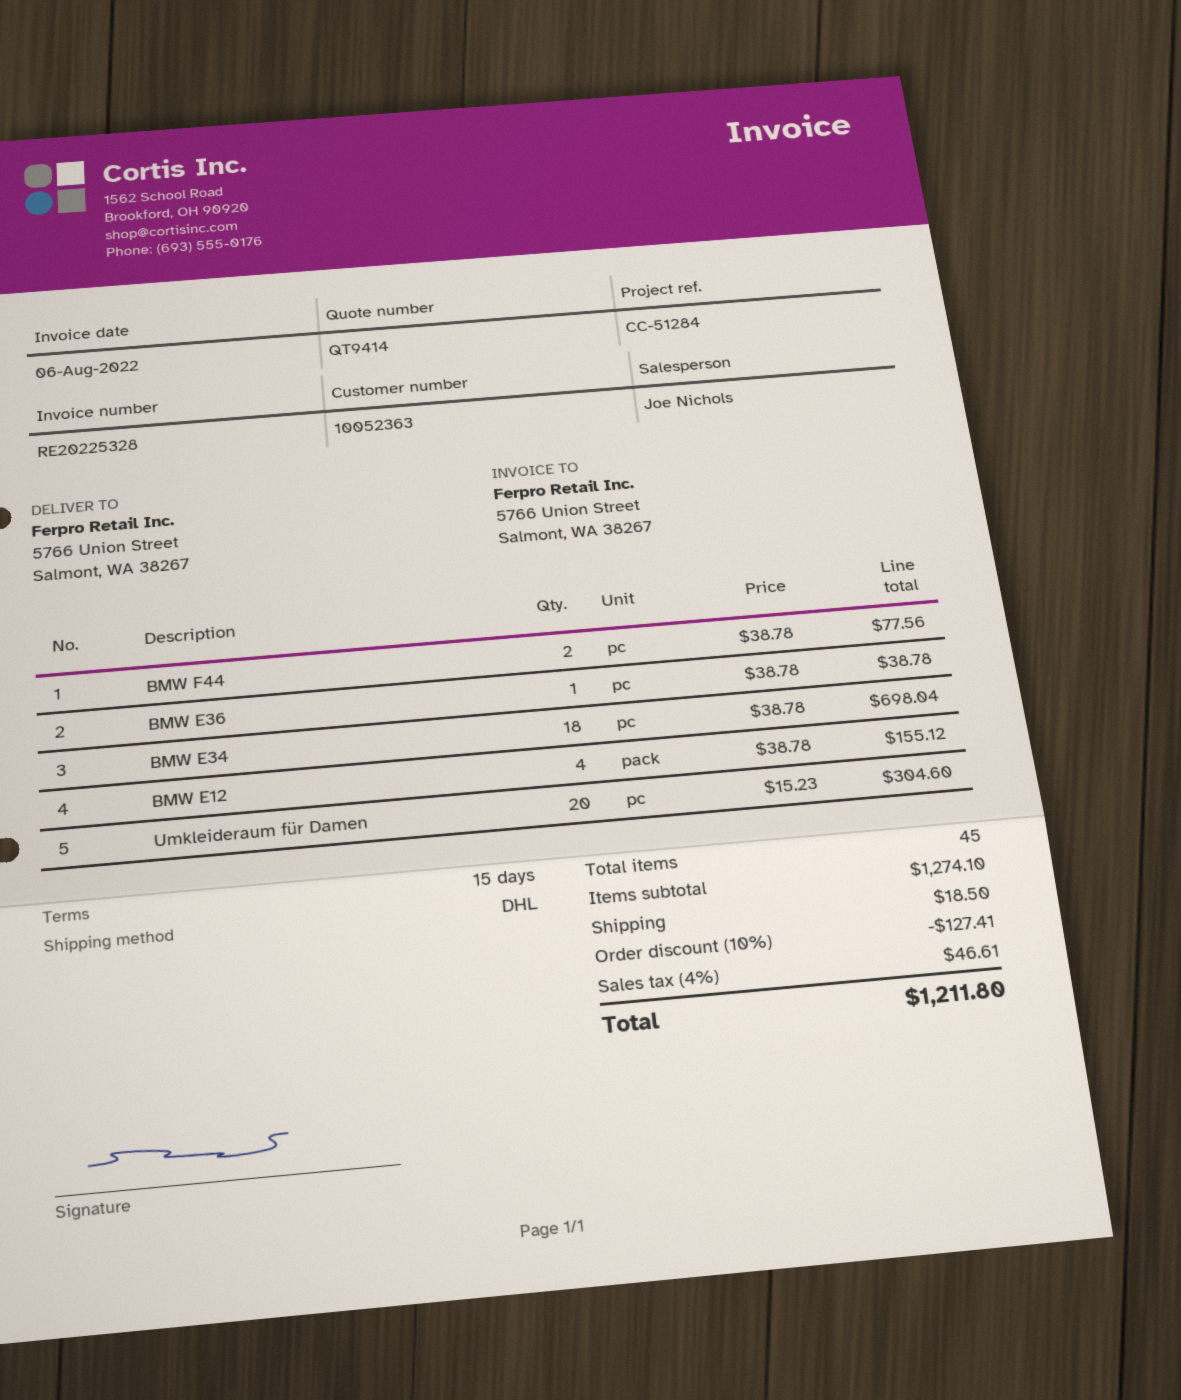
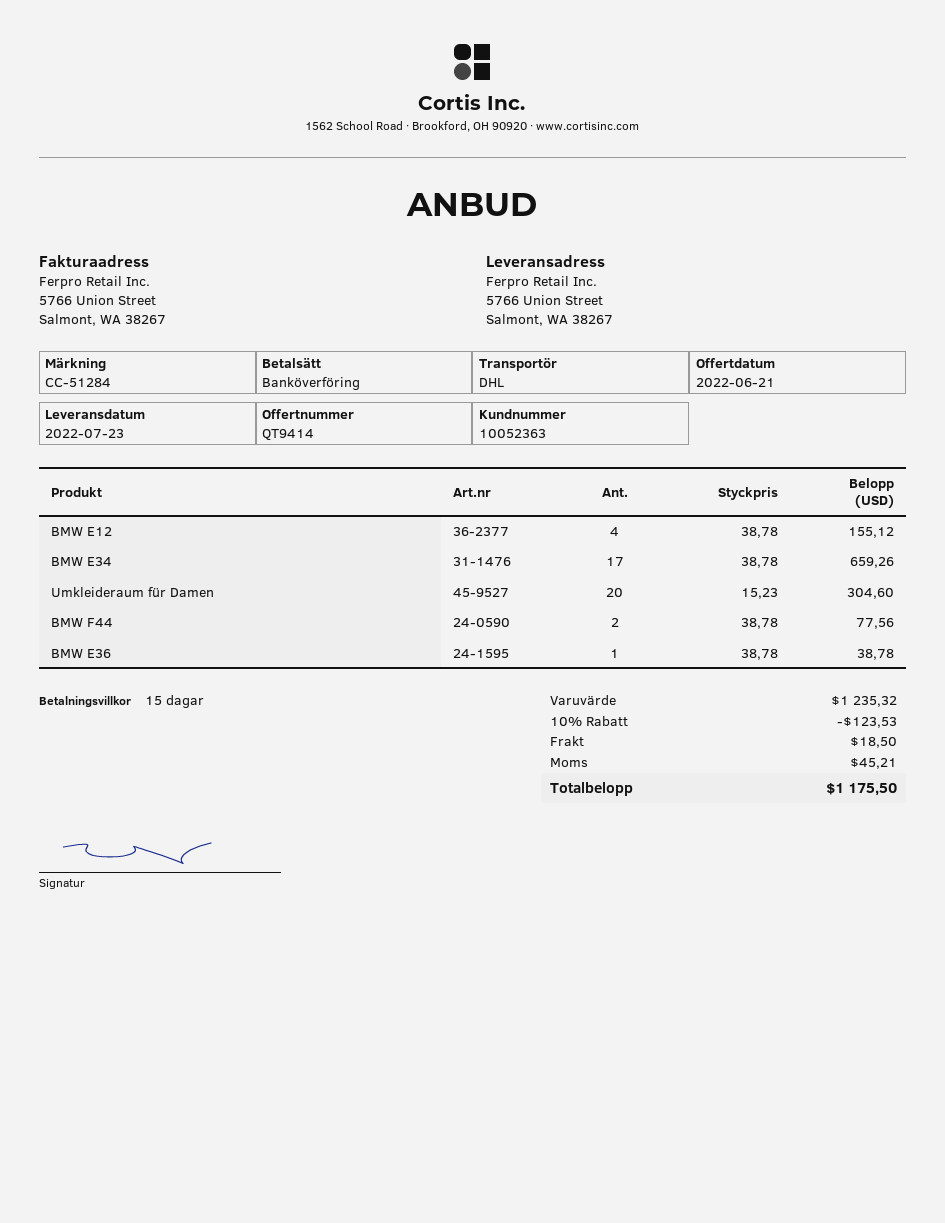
BMW E34: 18 x 38.78 = 698.04 -> 17 x 38.78 = 659.26
subtotal: 1274.10 -> 1235.32
discount: 10% = 127.41 -> 10% = 123.53
tax: 46.61 -> 45.21
total: 1211.80 -> 1175.50

